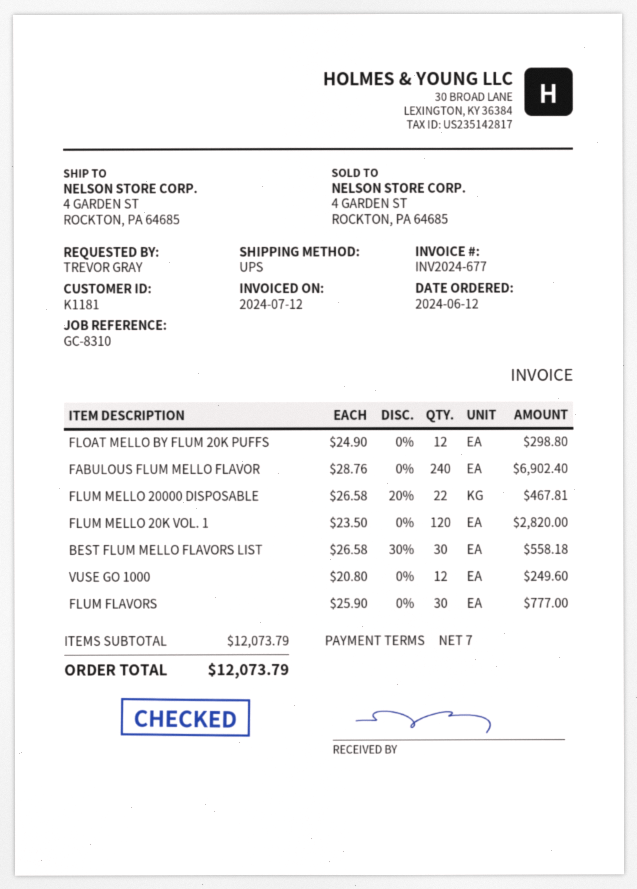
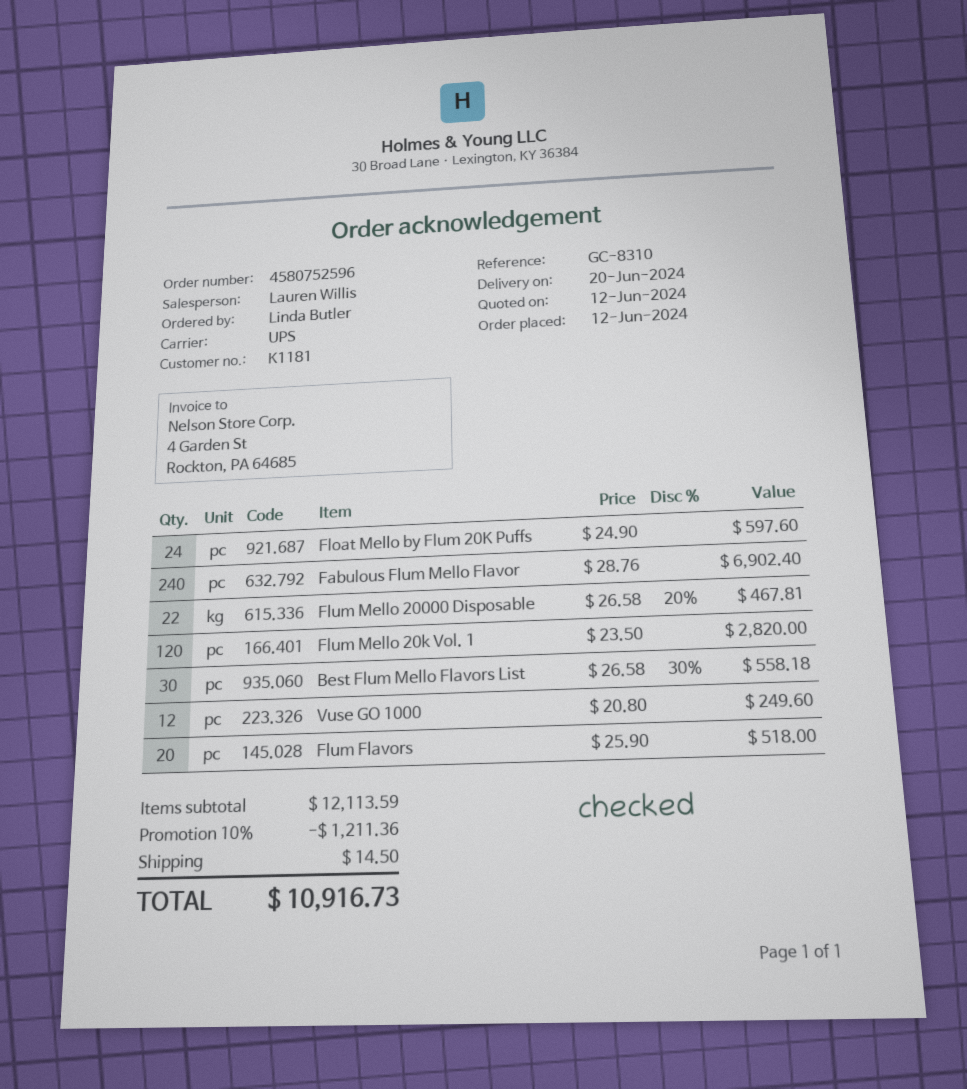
ordered by: TREVOR GRAY -> Linda Butler
FLOAT MELLO BY FLUM 20K PUFFS: 12 x 24.90 = 298.80 -> 24 x 24.90 = 597.60
FLUM FLAVORS: 30 x 25.90 = 777.00 -> 20 x 25.90 = 518.00
subtotal: 12073.79 -> 12113.59
discount: none -> 10% = 1211.36
shipping: none -> 14.50
total: 12073.79 -> 10916.73

